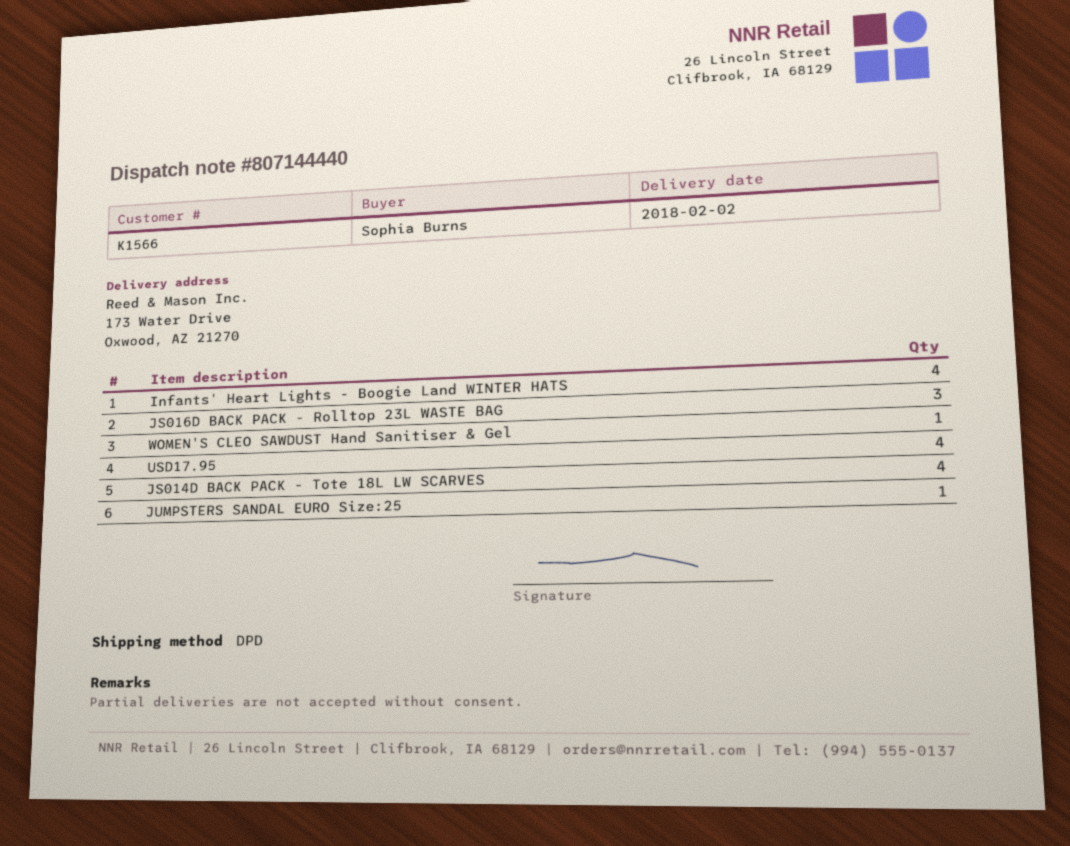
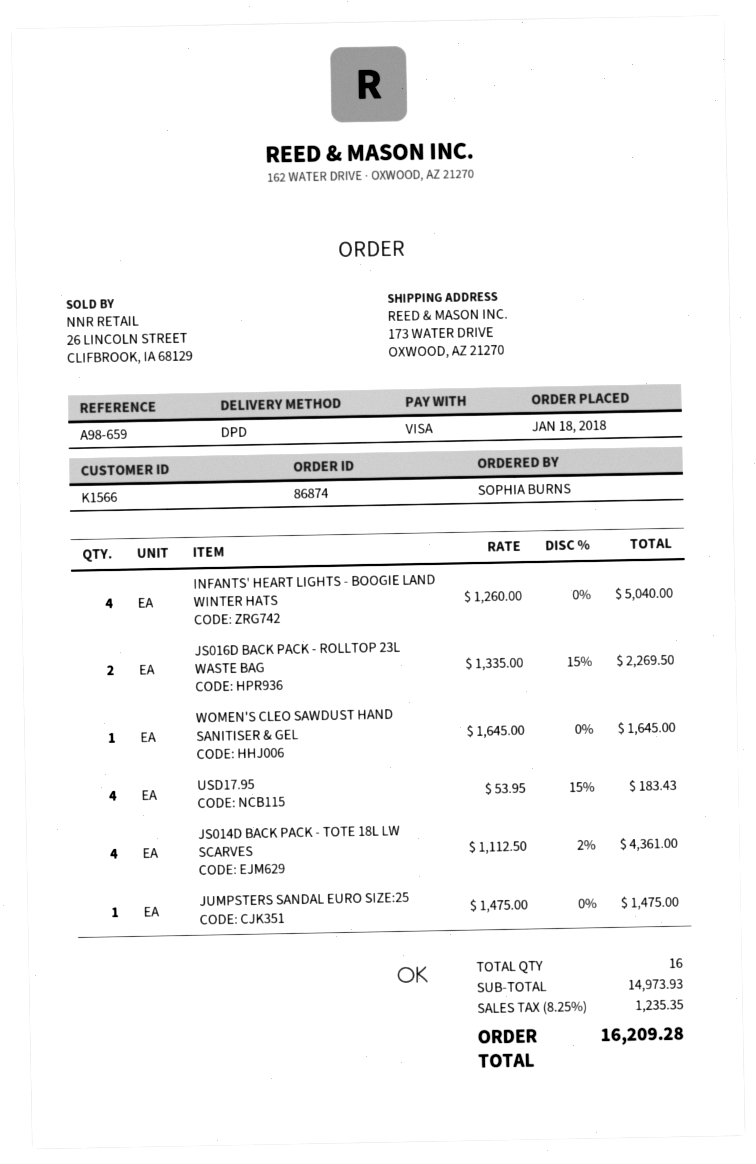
JS016D BACK PACK - Rolltop 23L WASTE BAG: 3 -> 2

